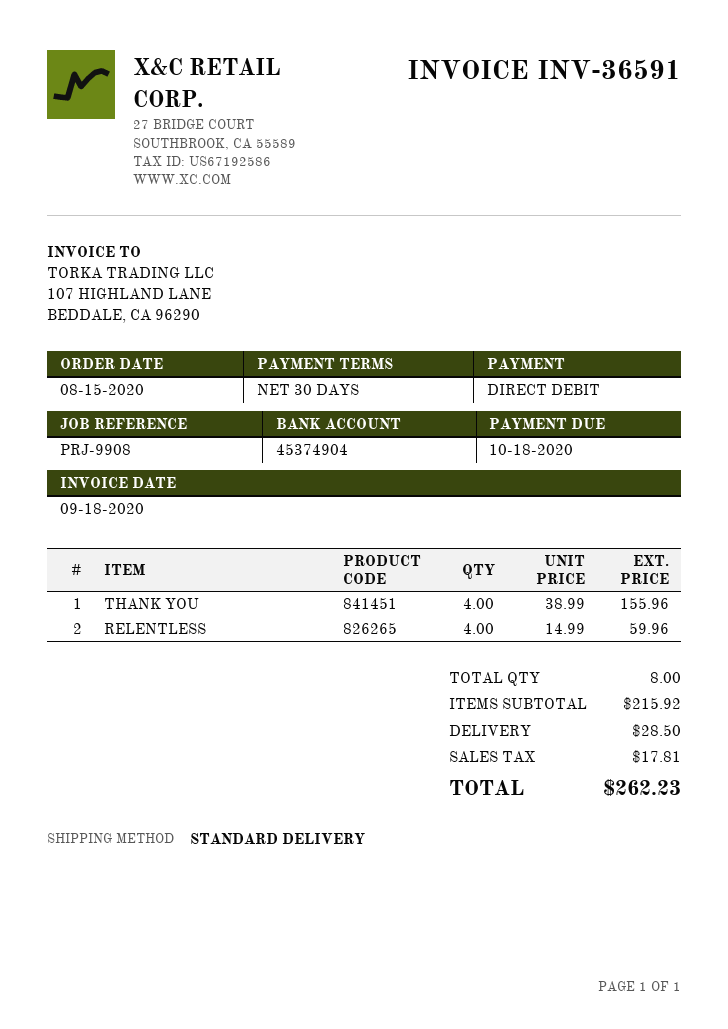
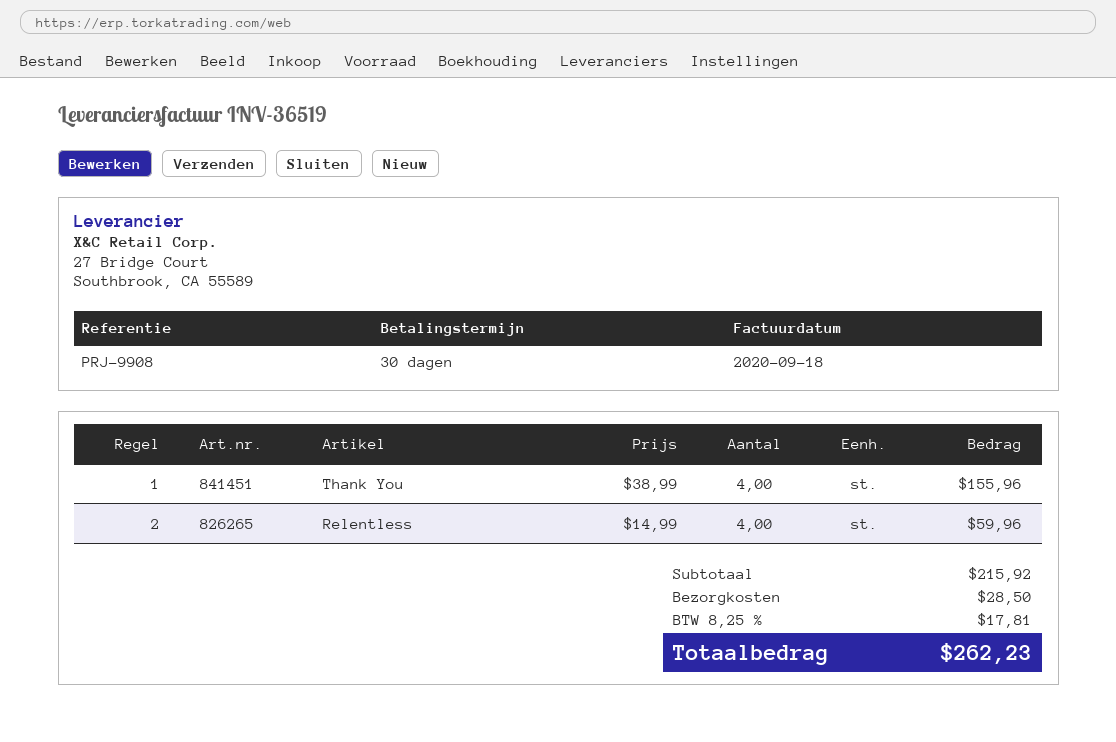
invoice number: INV-36591 -> INV-36519

